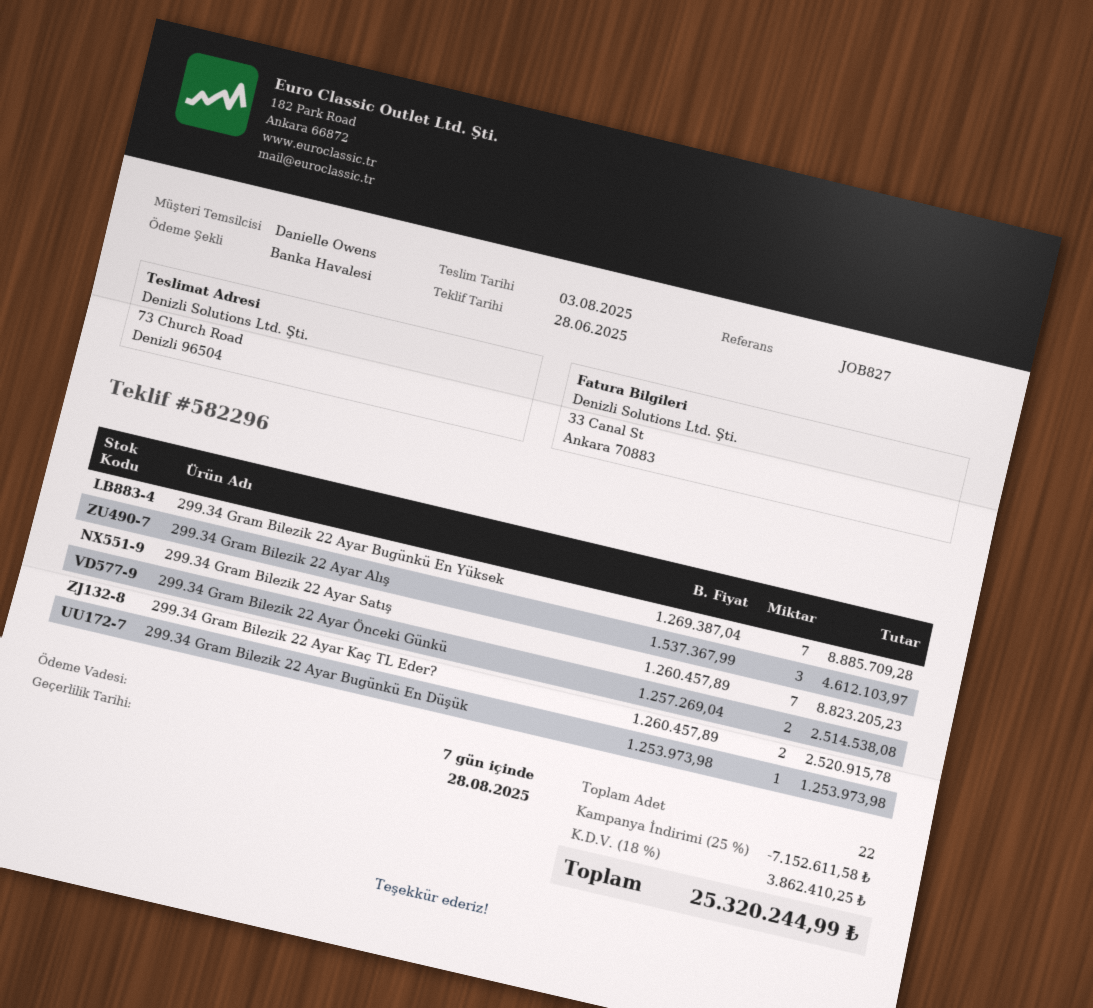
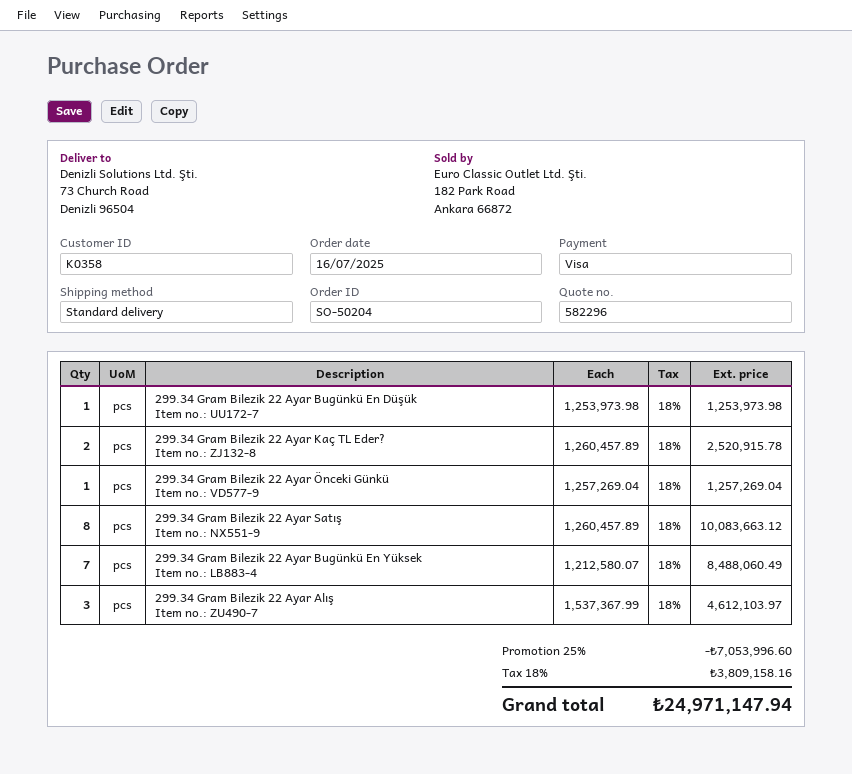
payment method: bank transfer -> Visa
299.34 Gram Bilezik 22 Ayar Bugünkü En Yüksek: 7 x 1269387.04 = 8885709.28 -> 7 x 1212580.07 = 8488060.49
299.34 Gram Bilezik 22 Ayar Satış: 7 x 1260457.89 = 8823205.23 -> 8 x 1260457.89 = 10083663.12
299.34 Gram Bilezik 22 Ayar Önceki Günkü: 2 x 1257269.04 = 2514538.08 -> 1 x 1257269.04 = 1257269.04
discount: 25% = 7152611.58 -> 25% = 7053996.60
tax: 18% = 3862410.25 -> 18% = 3809158.16
total: 25320244.99 -> 24971147.94

